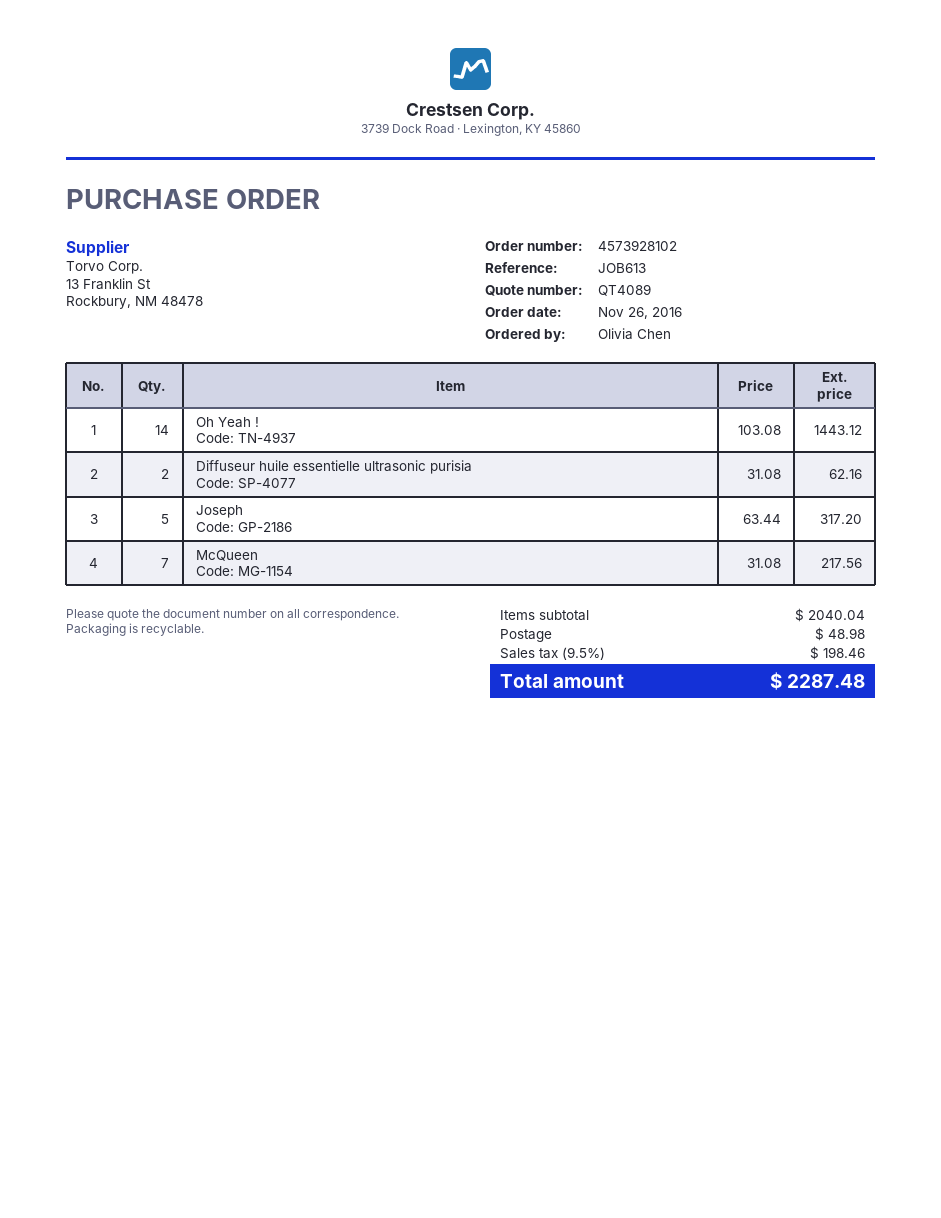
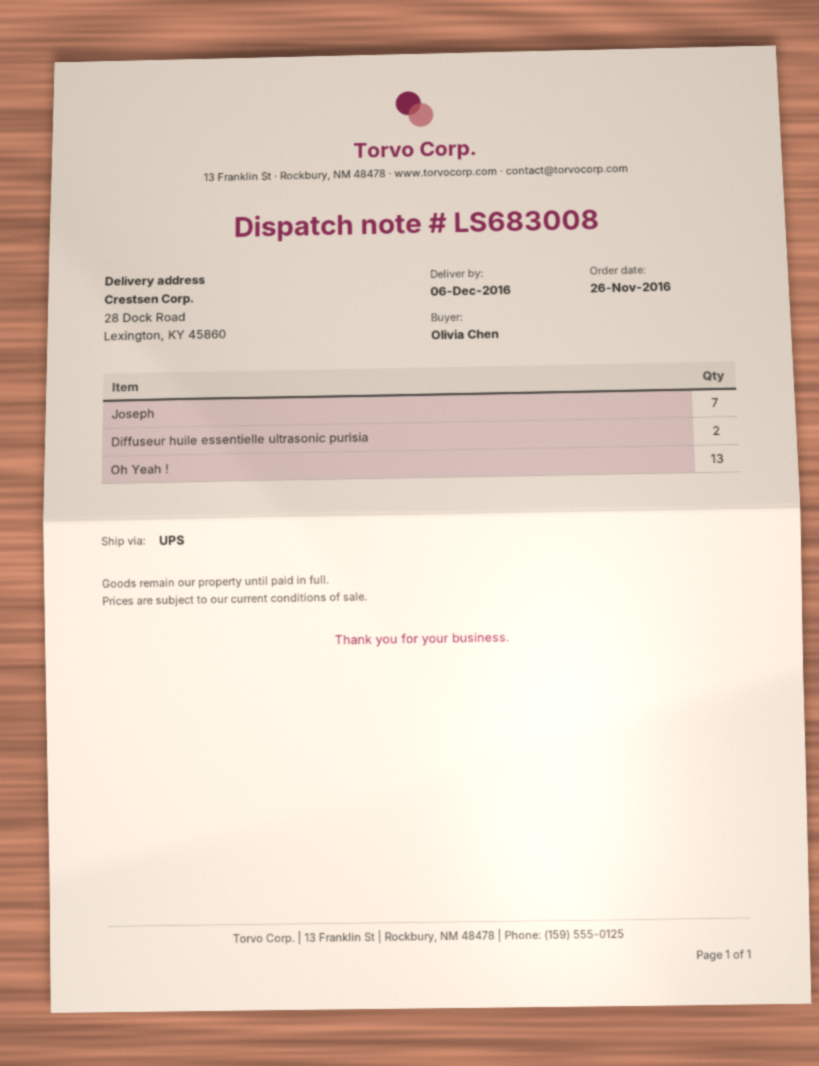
Oh Yeah !: 14 -> 13
Joseph: 5 -> 7
McQueen: 7 -> none

